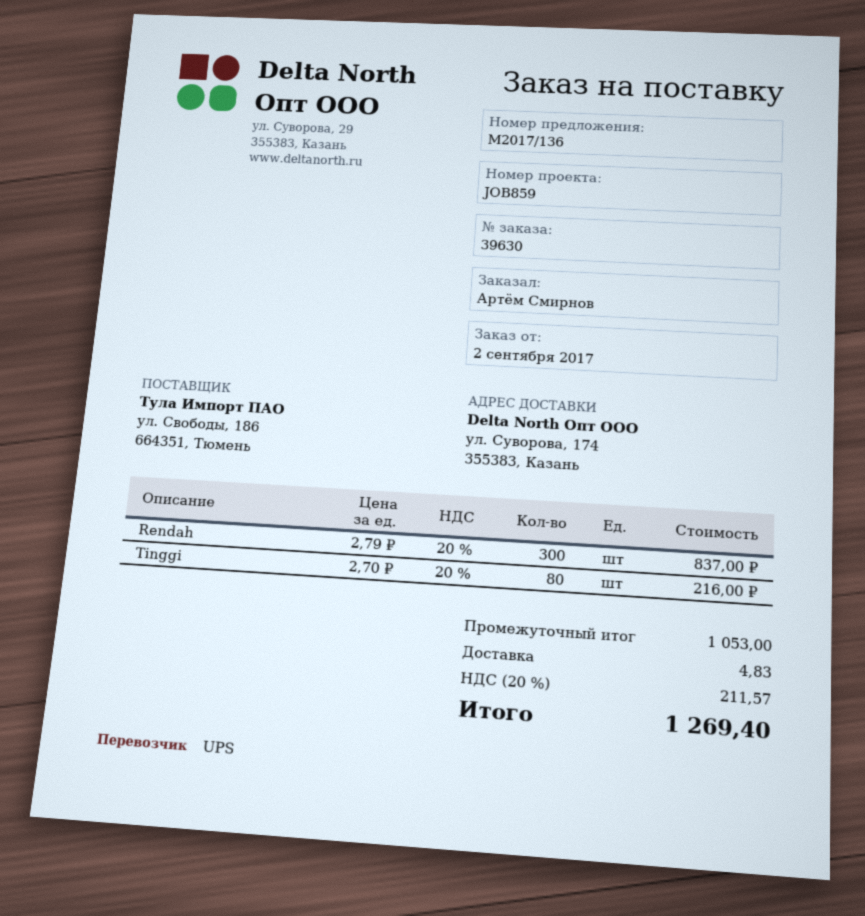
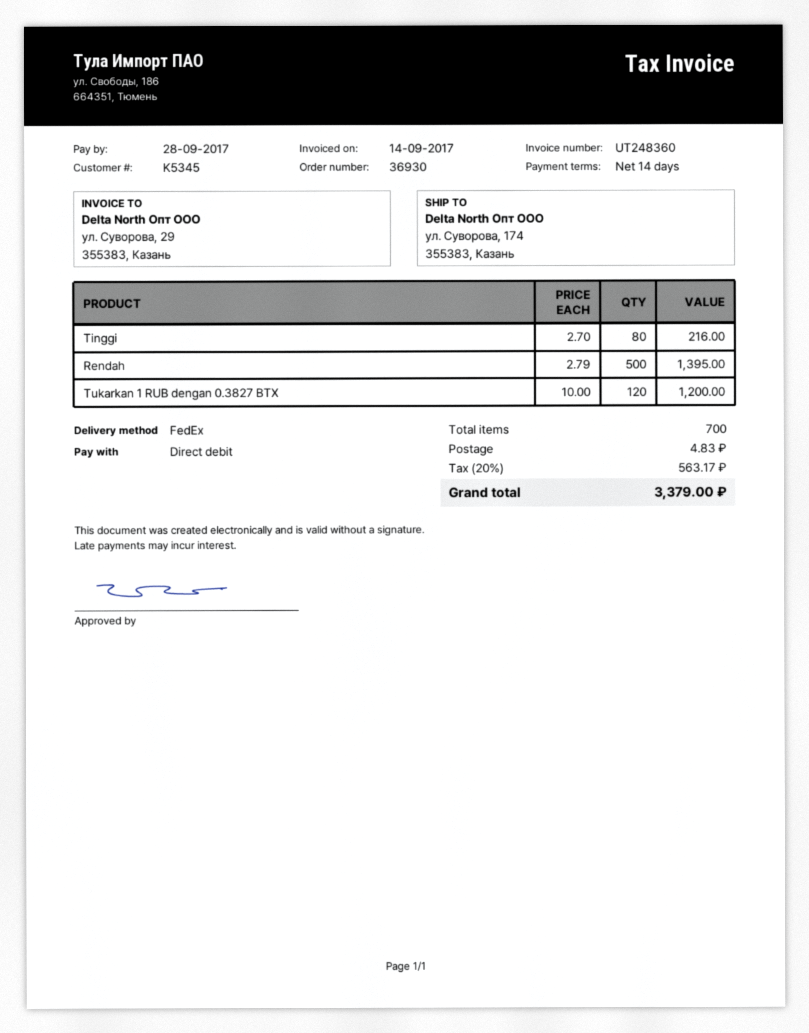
order number: 39630 -> 36930
shipping method: UPS -> FedEx
Rendah: 300 x 2.79 = 837.00 -> 500 x 2.79 = 1395.00
Tukarkan 1 RUB dengan 0.3827 BTX: none -> 120 x 10.00 = 1200.00
tax: 20% = 211.57 -> 20% = 563.17
total: 1269.40 -> 3379.00

